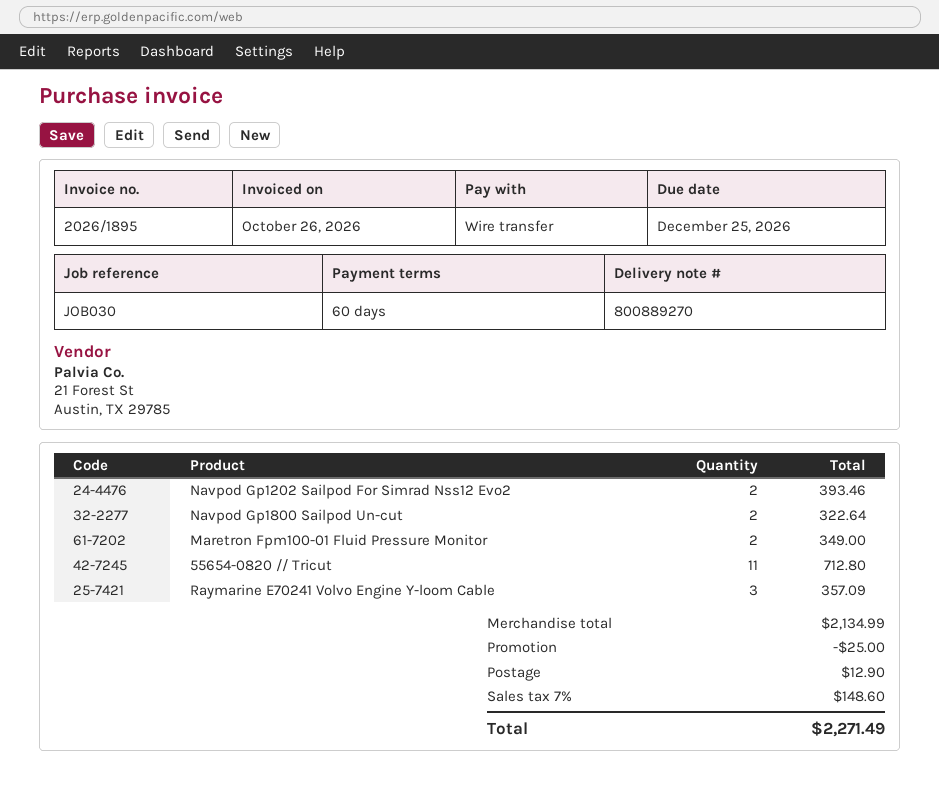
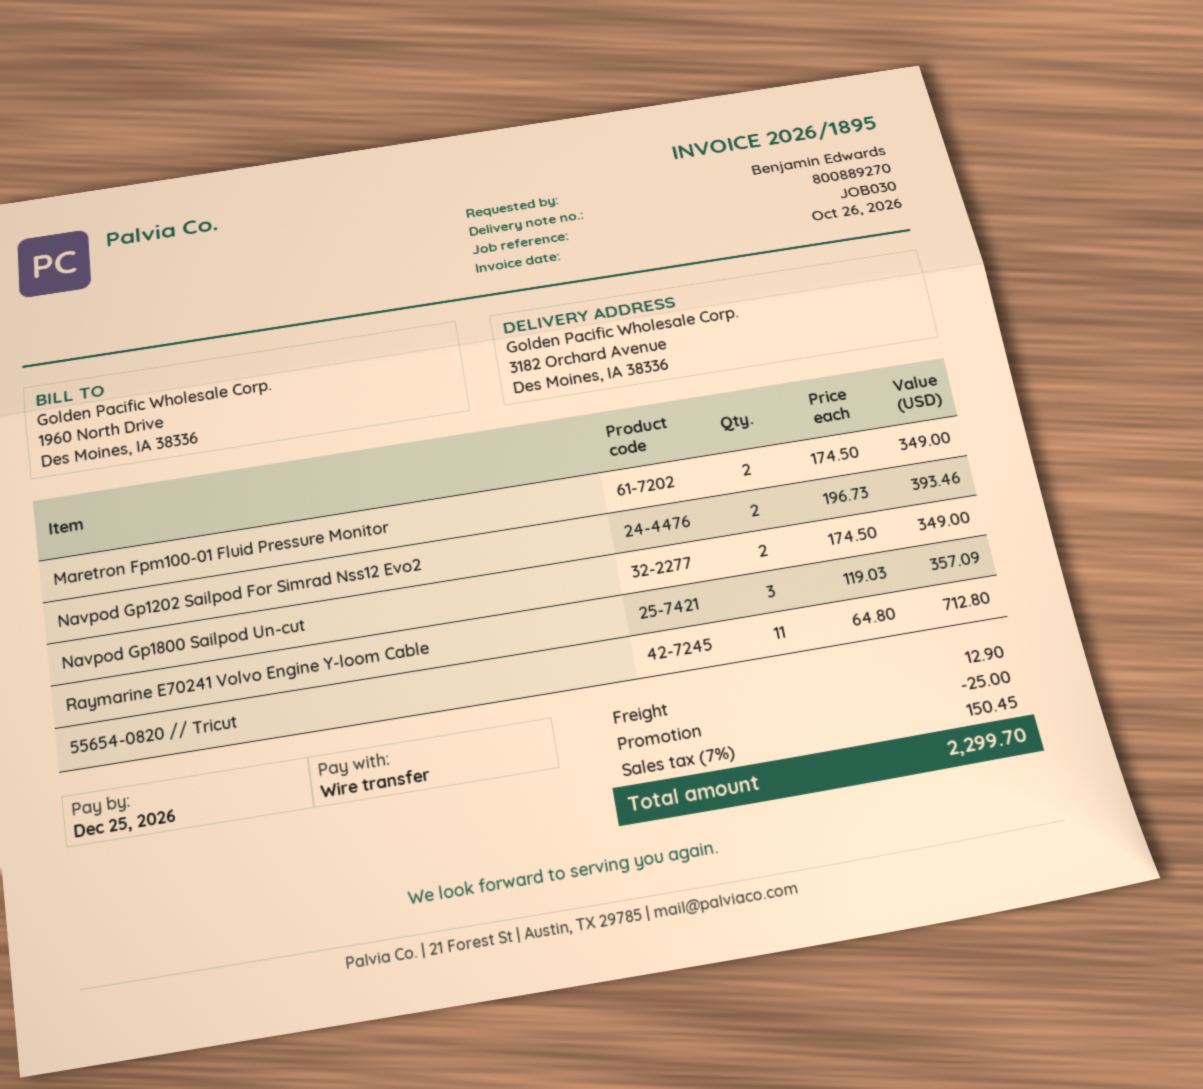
Navpod Gp1800 Sailpod Un-cut: 2 for 322.64 -> 2 for 349.00
tax: 7% = 148.60 -> 7% = 150.45
total: 2271.49 -> 2299.70

